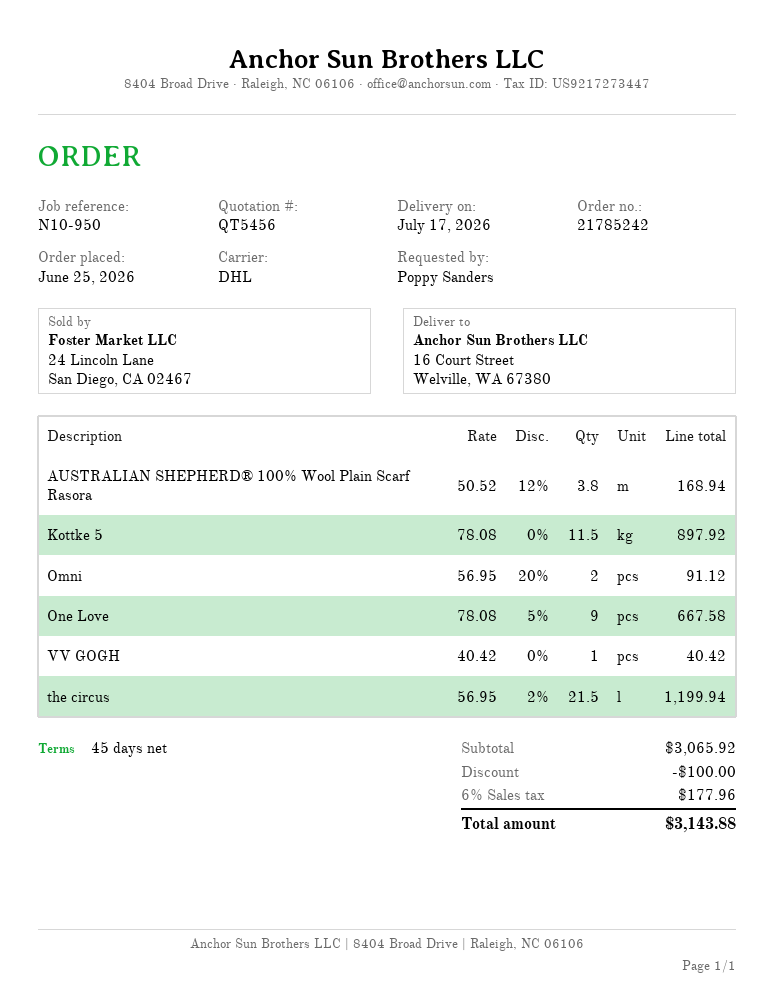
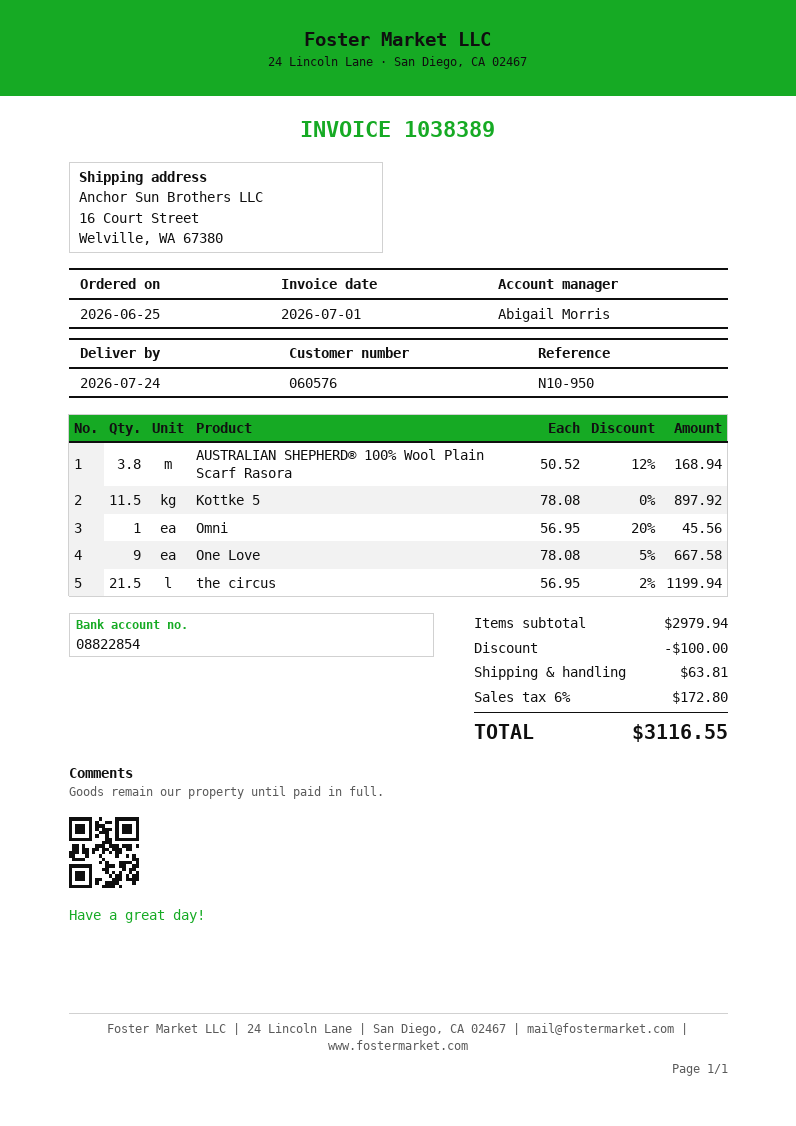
delivery date: 2026-07-17 -> 2026-07-24
Omni: 2 x 56.95 - 20% = 91.12 -> 1 x 56.95 - 20% = 45.56
VV GOGH: 1 x 40.42 = 40.42 -> none
subtotal: 3065.92 -> 2979.94
shipping: none -> 63.81
tax: 6% = 177.96 -> 6% = 172.80
total: 3143.88 -> 3116.55

